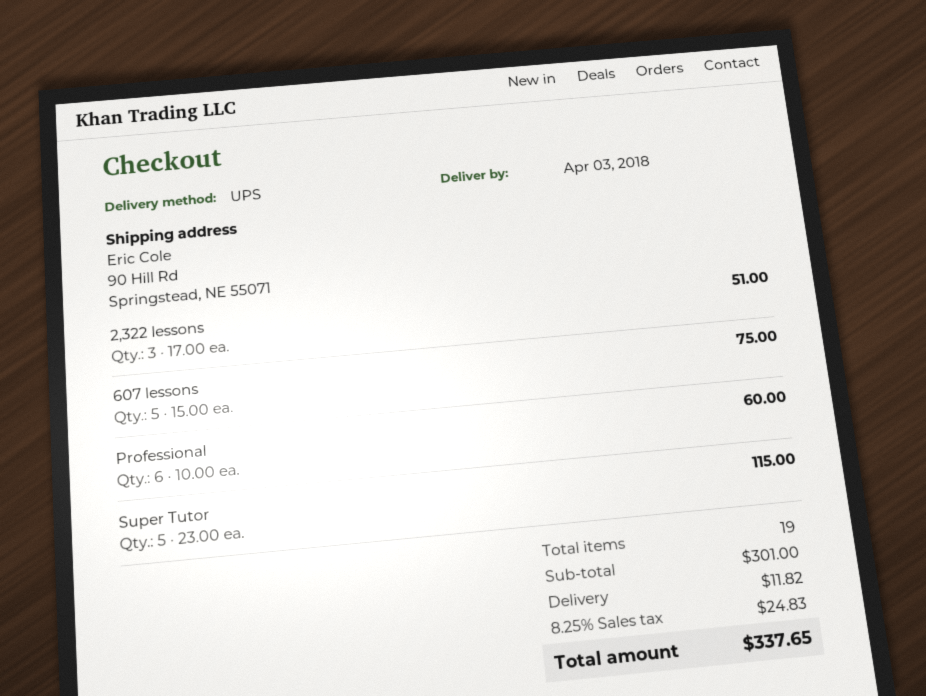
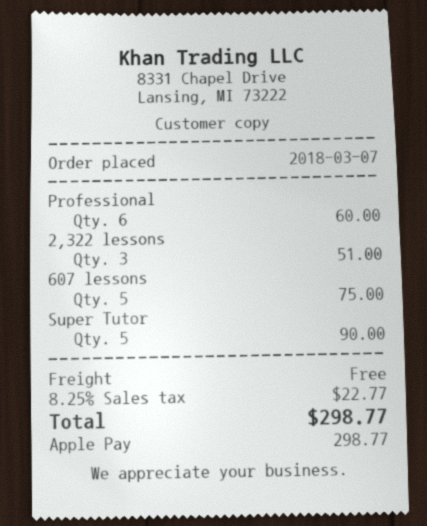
Super Tutor: 5 for 115.00 -> 5 for 90.00
shipping: 11.82 -> 0.00
tax: 8.25% = 24.83 -> 8.25% = 22.77
total: 337.65 -> 298.77

